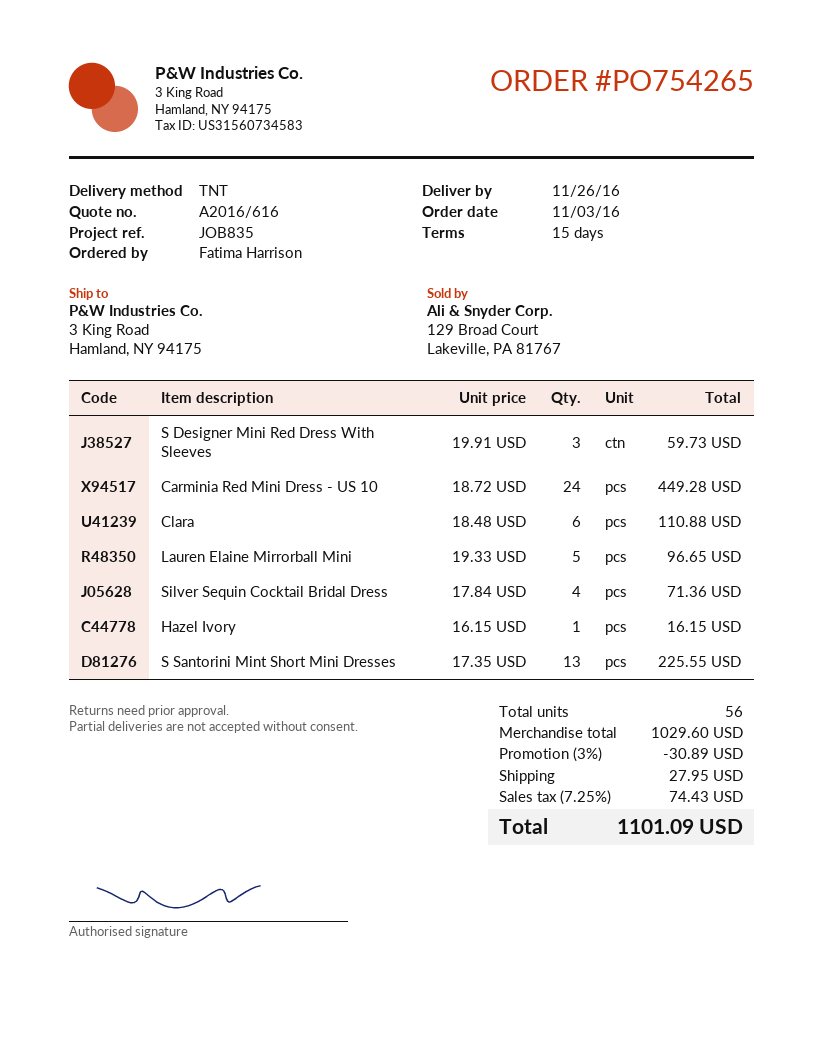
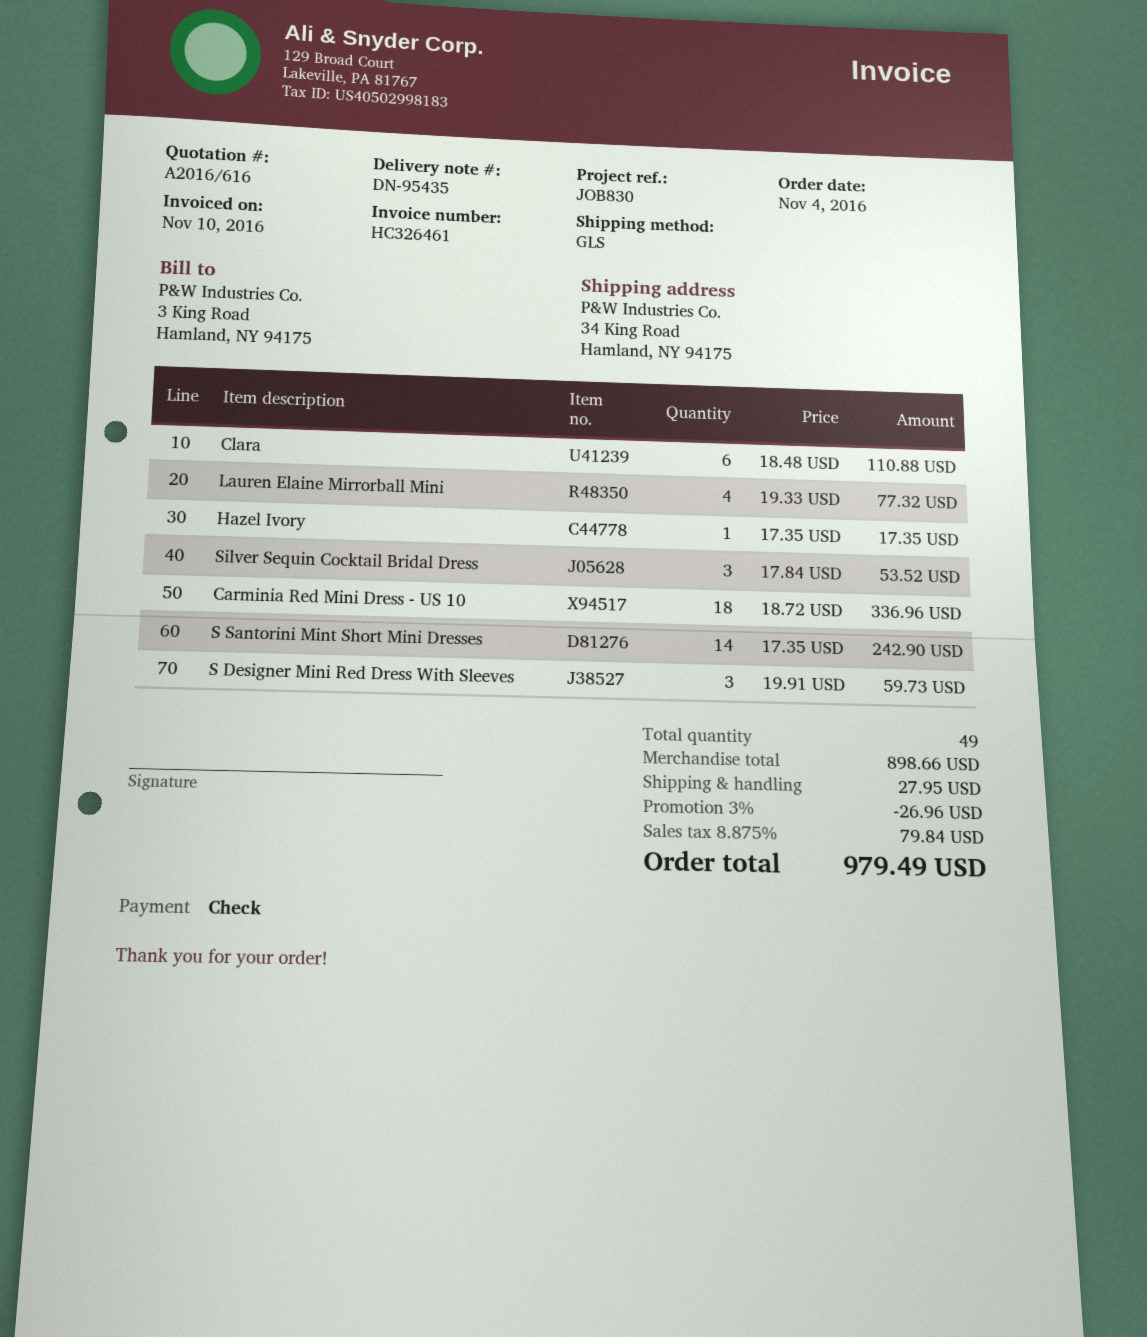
order date: 2016-11-03 -> 2016-11-04
reference: JOB835 -> JOB830
shipping method: TNT -> GLS
ship to: 3 King Road, Hamland, NY 94175 -> 34 King Road, Hamland, NY 94175
Carminia Red Mini Dress - US 10: 24 x 18.72 = 449.28 -> 18 x 18.72 = 336.96
Lauren Elaine Mirrorball Mini: 5 x 19.33 = 96.65 -> 4 x 19.33 = 77.32
Silver Sequin Cocktail Bridal Dress: 4 x 17.84 = 71.36 -> 3 x 17.84 = 53.52
Hazel Ivory: 1 x 16.15 = 16.15 -> 1 x 17.35 = 17.35
S Santorini Mint Short Mini Dresses: 13 x 17.35 = 225.55 -> 14 x 17.35 = 242.90
total quantity: 56 -> 49
subtotal: 1029.60 -> 898.66
discount: 3% = 30.89 -> 3% = 26.96
tax: 7.25% = 74.43 -> 8.875% = 79.84
total: 1101.09 -> 979.49

